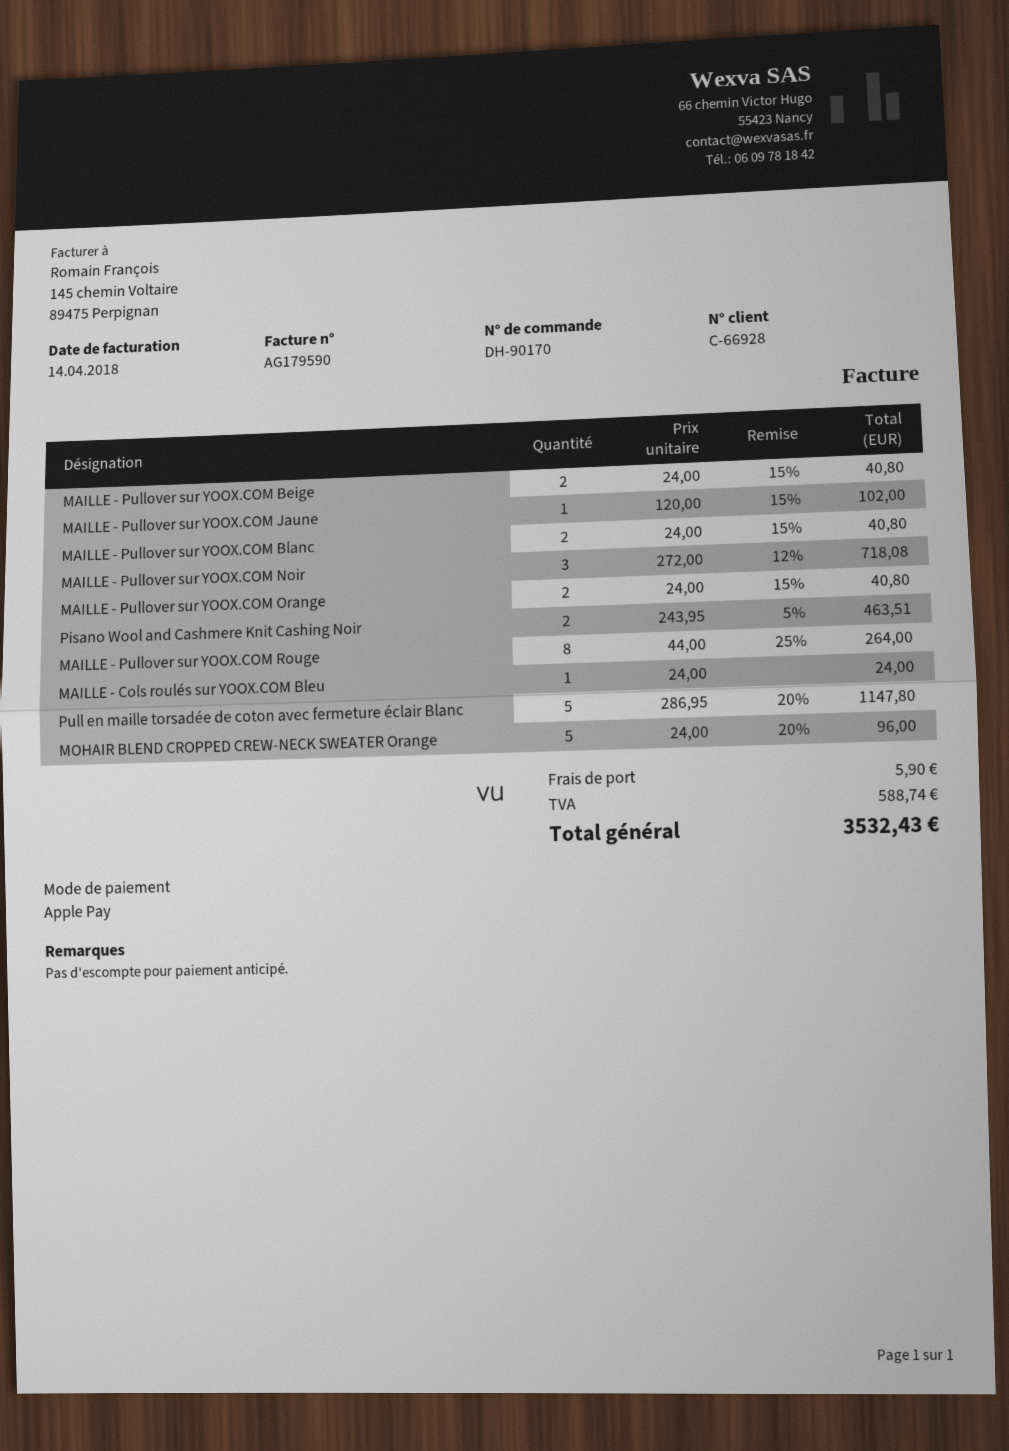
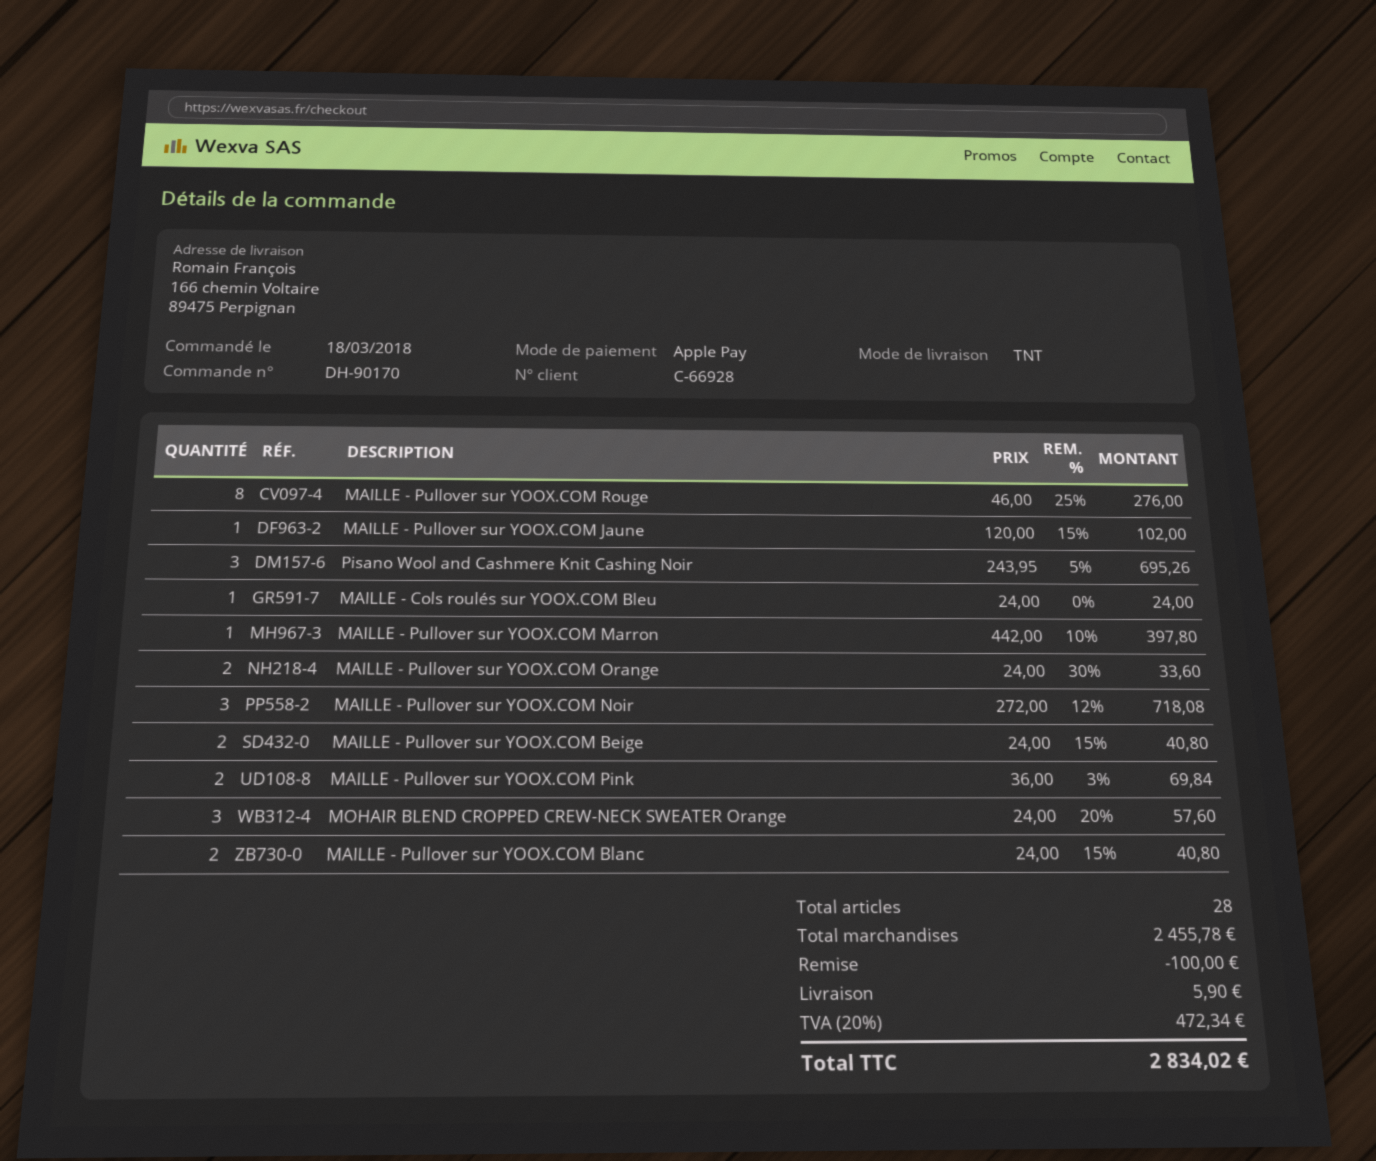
MAILLE - Pullover sur YOOX.COM Orange: 2 x 24.00 - 15% = 40.80 -> 2 x 24.00 - 30% = 33.60
Pisano Wool and Cashmere Knit Cashing Noir: 2 x 243.95 - 5% = 463.51 -> 3 x 243.95 - 5% = 695.26
MAILLE - Pullover sur YOOX.COM Rouge: 8 x 44.00 - 25% = 264.00 -> 8 x 46.00 - 25% = 276.00
Pull en maille torsadée de coton avec fermeture éclair Blanc: 5 x 286.95 - 20% = 1147.80 -> none
MOHAIR BLEND CROPPED CREW-NECK SWEATER Orange: 5 x 24.00 - 20% = 96.00 -> 3 x 24.00 - 20% = 57.60
MAILLE - Pullover sur YOOX.COM Marron: none -> 1 x 442.00 - 10% = 397.80
MAILLE - Pullover sur YOOX.COM Pink: none -> 2 x 36.00 - 3% = 69.84
discount: none -> 100.00
tax: 588.74 -> 472.34
total: 3532.43 -> 2834.02

